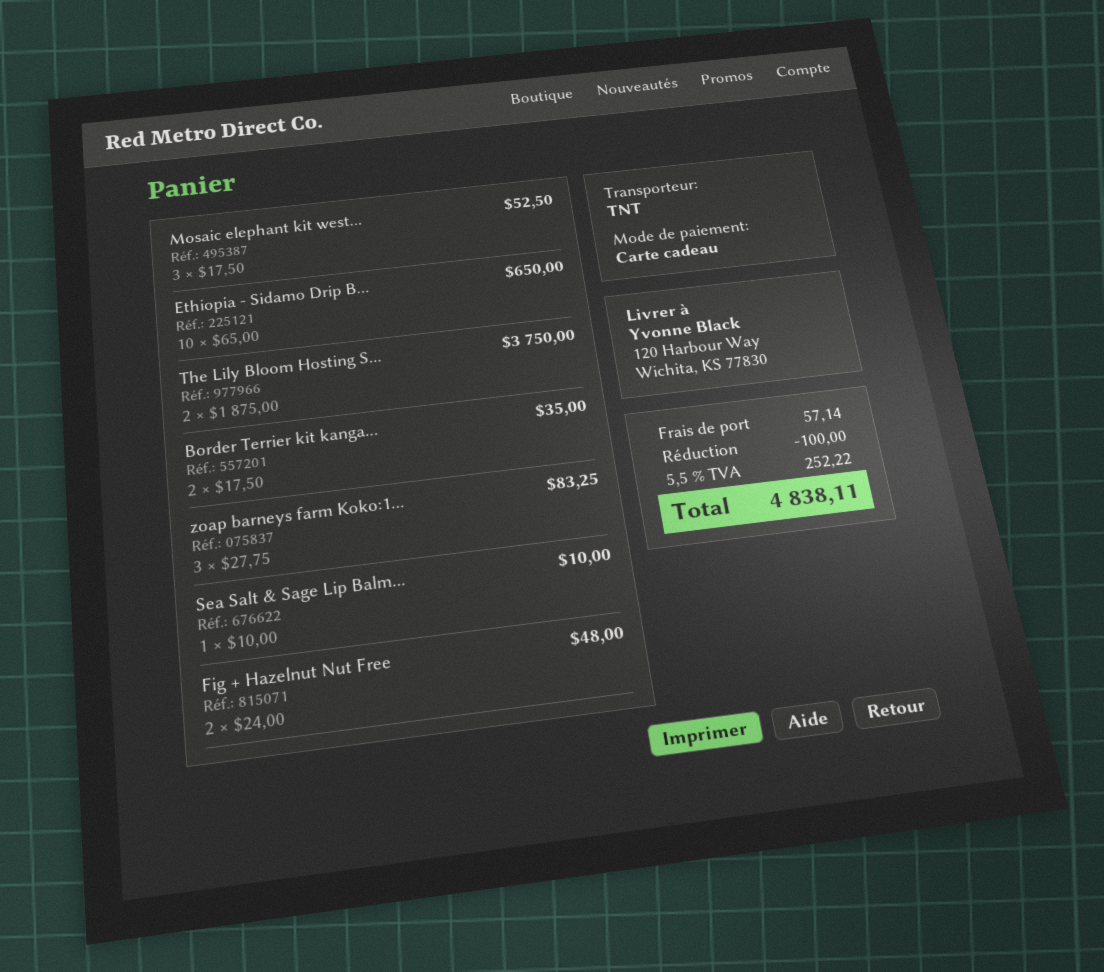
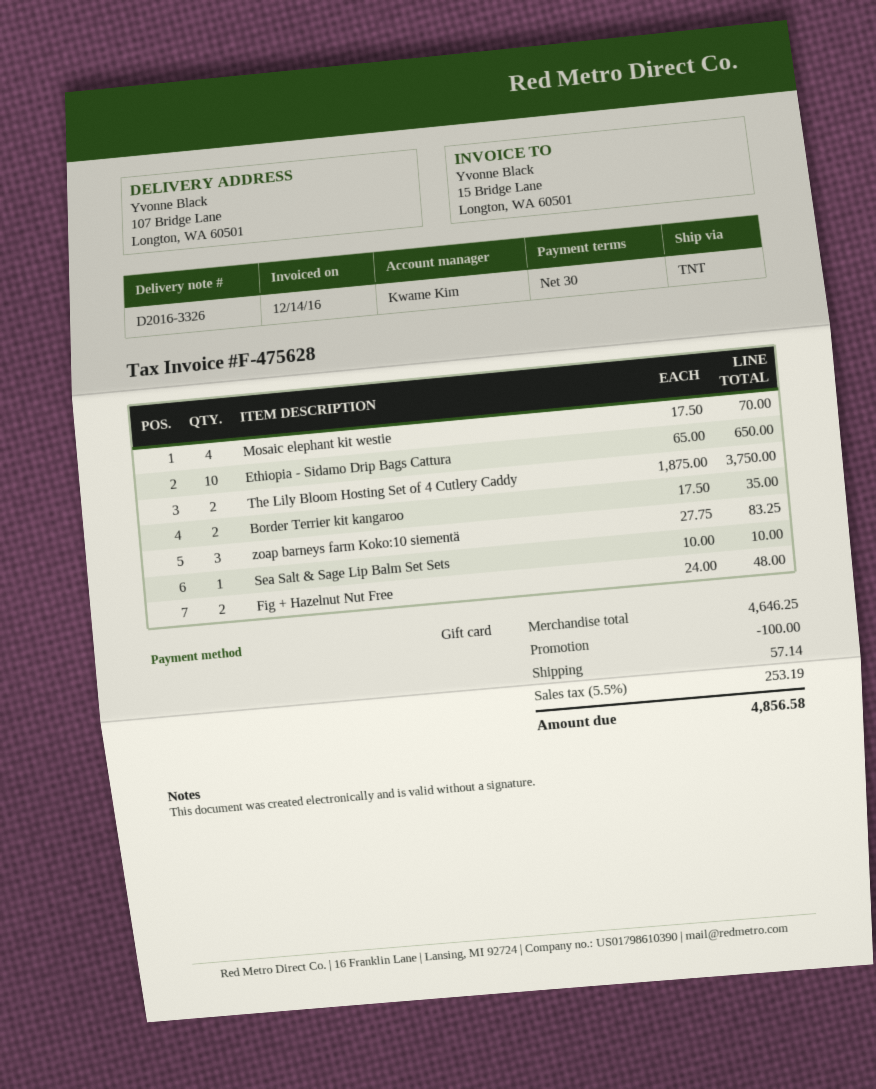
ship to: 120 Harbour Way, Wichita, KS 77830 -> 107 Bridge Lane, Longton, WA 60501
Mosaic elephant kit west...: 3 x 17.50 = 52.50 -> 4 x 17.50 = 70.00
tax: 5.5% = 252.22 -> 5.5% = 253.19
total: 4838.11 -> 4856.58

